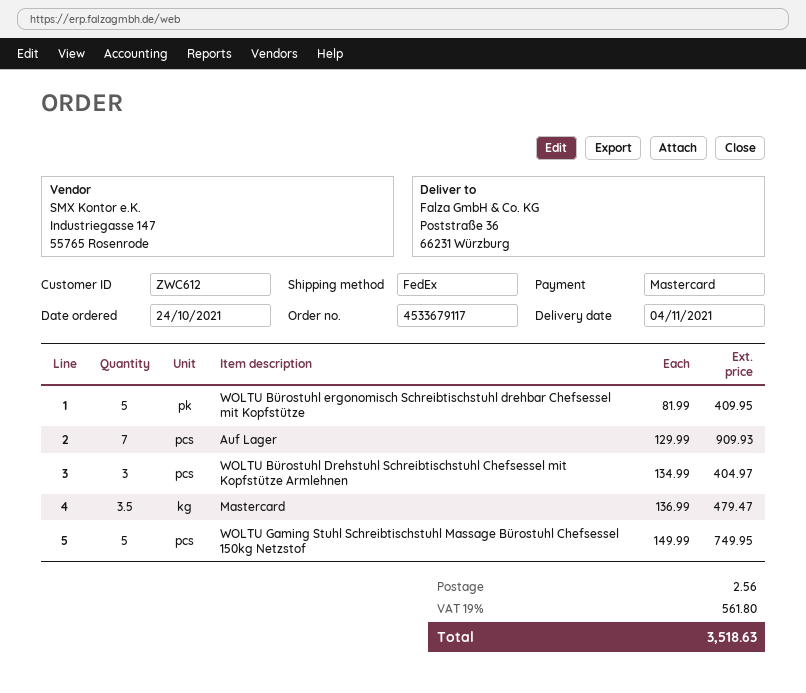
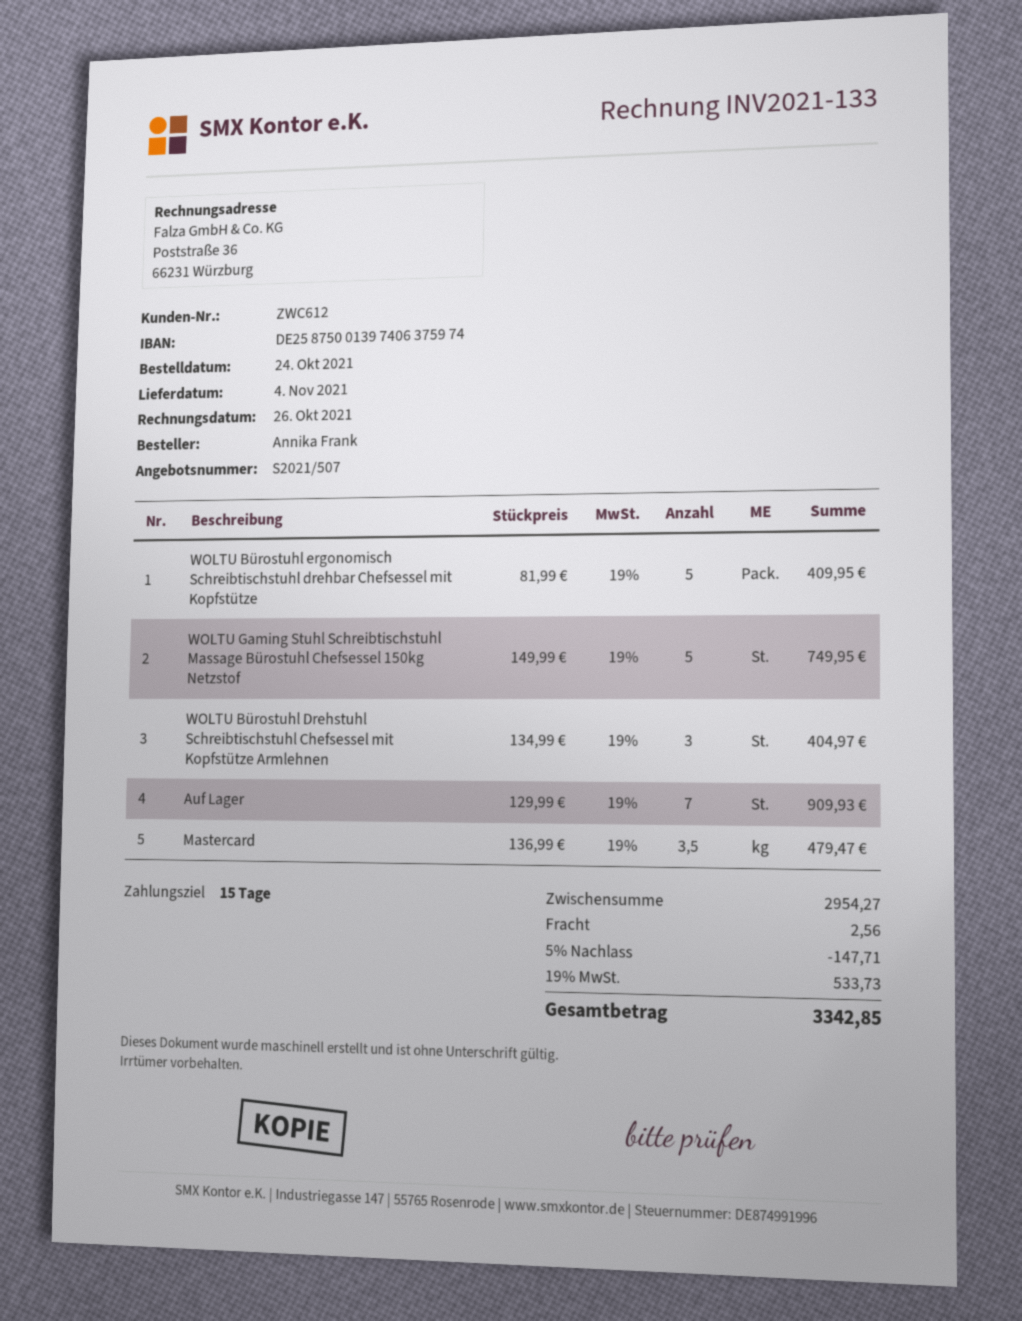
discount: none -> 5% = 147.71
tax: 19% = 561.80 -> 19% = 533.73
total: 3518.63 -> 3342.85

